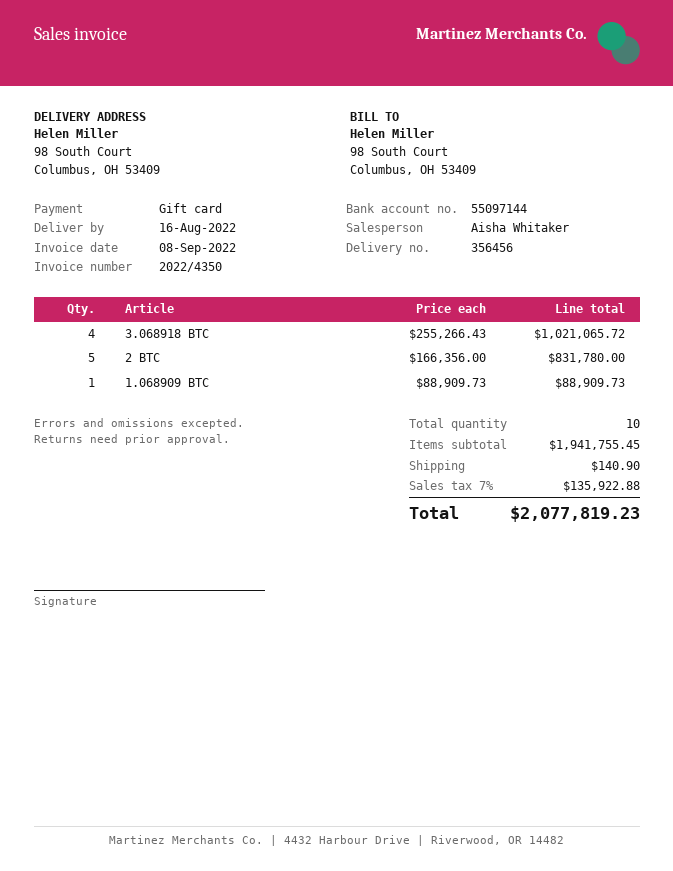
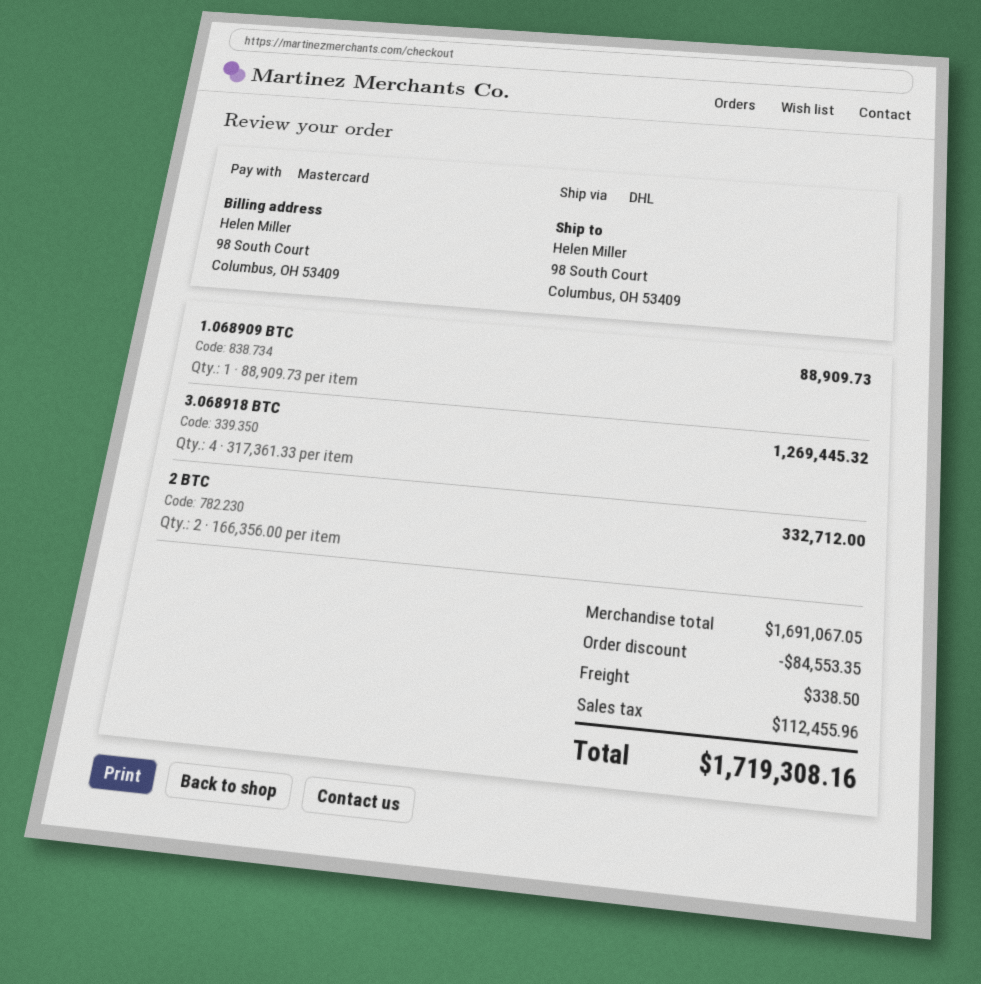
payment method: gift card -> Mastercard
3.068918 BTC: 4 x 255266.43 = 1021065.72 -> 4 x 317361.33 = 1269445.32
2 BTC: 5 x 166356.00 = 831780.00 -> 2 x 166356.00 = 332712.00
subtotal: 1941755.45 -> 1691067.05
discount: none -> 84553.35
shipping: 140.90 -> 338.50
tax: 135922.88 -> 112455.96
total: 2077819.23 -> 1719308.16

